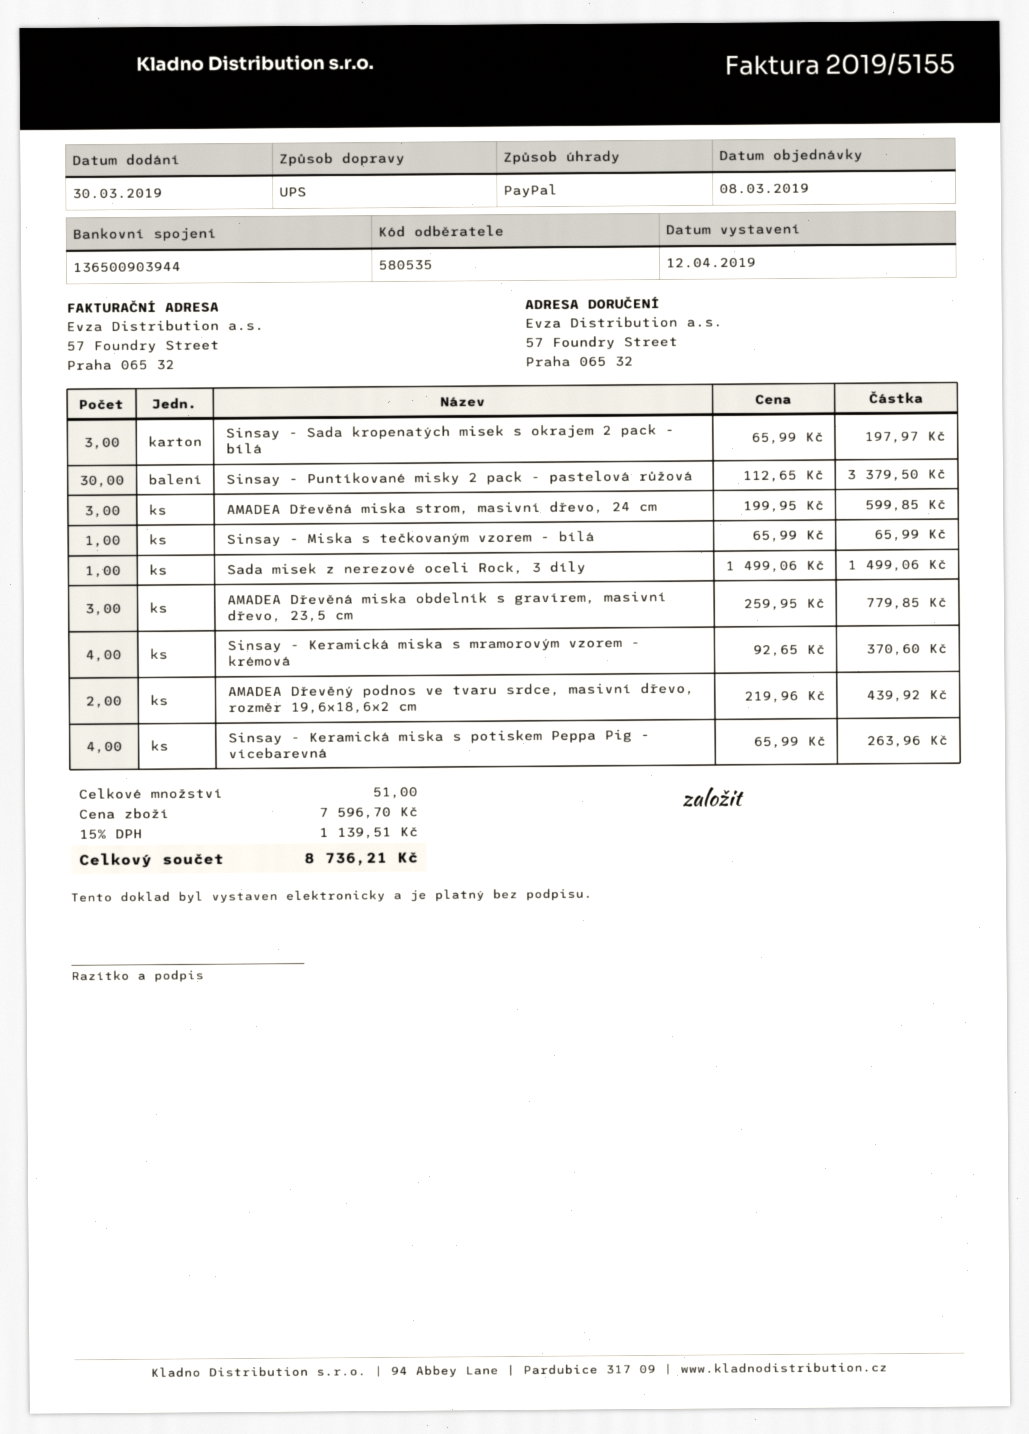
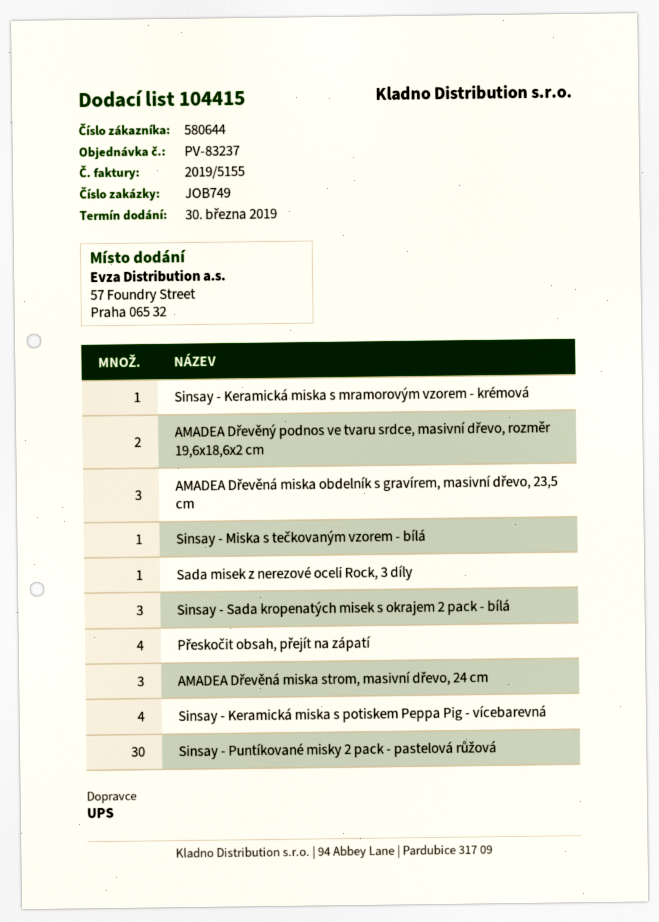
customer number: 580535 -> 580644
Sinsay - Keramická miska s mramorovým vzorem - krémová: 4 -> 1
Přeskočit obsah, přejít na zápatí: none -> 4

